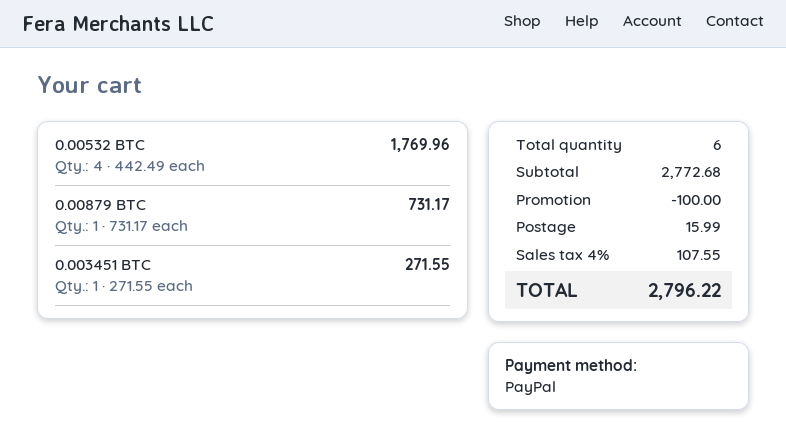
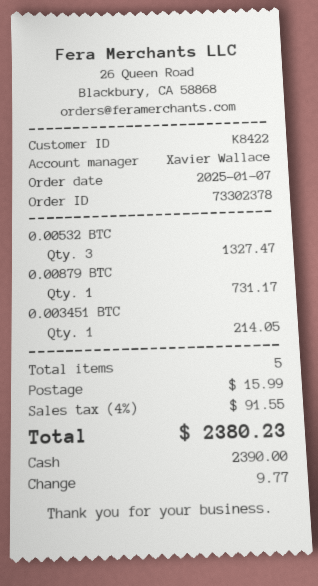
payment method: PayPal -> cash
0.00532 BTC: 4 for 1769.96 -> 3 for 1327.47
0.003451 BTC: 1 for 271.55 -> 1 for 214.05
total quantity: 6 -> 5
discount: 100.00 -> none
tax: 4% = 107.55 -> 4% = 91.55
total: 2796.22 -> 2380.23

